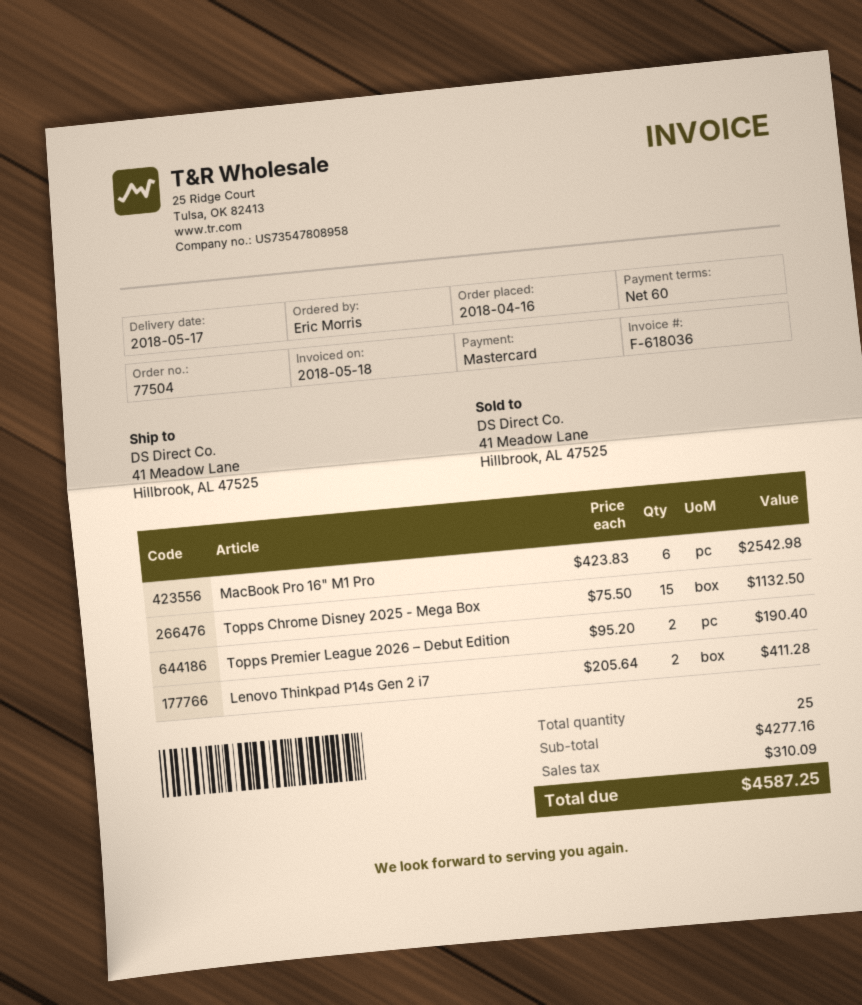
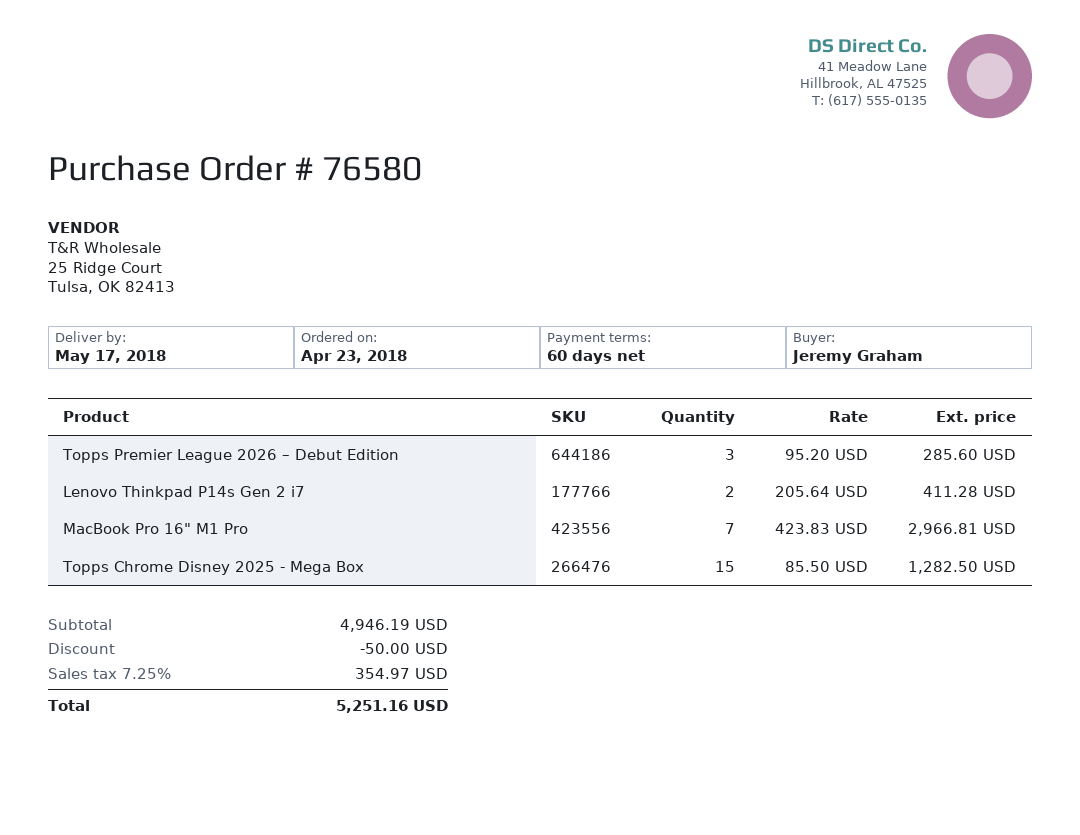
order number: 77504 -> 76580
order date: 2018-04-16 -> 2018-04-23
ordered by: Eric Morris -> Jeremy Graham
MacBook Pro 16" M1 Pro: 6 x 423.83 = 2542.98 -> 7 x 423.83 = 2966.81
Topps Chrome Disney 2025 - Mega Box: 15 x 75.50 = 1132.50 -> 15 x 85.50 = 1282.50
Topps Premier League 2026 – Debut Edition: 2 x 95.20 = 190.40 -> 3 x 95.20 = 285.60
subtotal: 4277.16 -> 4946.19
discount: none -> 50.00
tax: 310.09 -> 354.97
total: 4587.25 -> 5251.16

